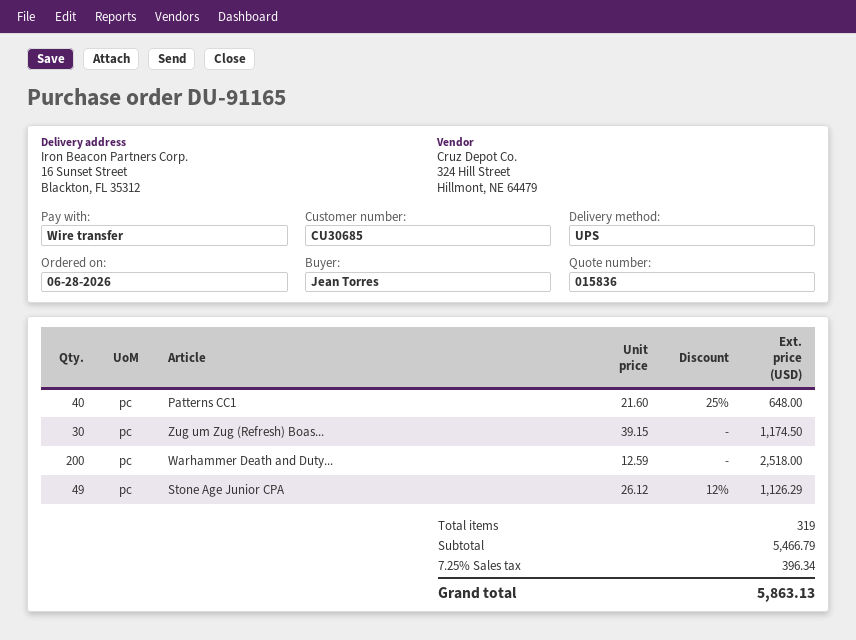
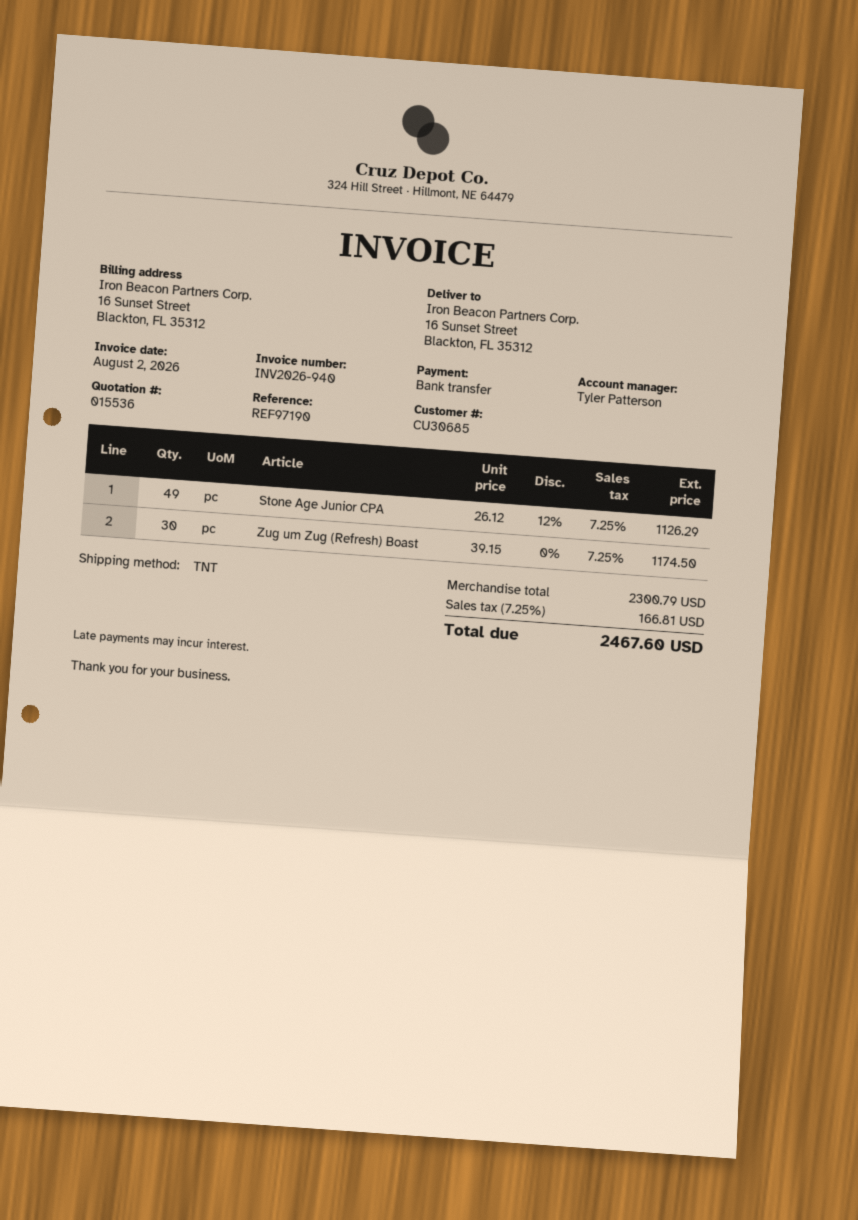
quote number: 015836 -> 015536
shipping method: UPS -> TNT
Patterns CC1: 40 x 21.60 - 25% = 648.00 -> none
Warhammer Death and Duty...: 200 x 12.59 = 2518.00 -> none
subtotal: 5466.79 -> 2300.79
tax: 7.25% = 396.34 -> 7.25% = 166.81
total: 5863.13 -> 2467.60

